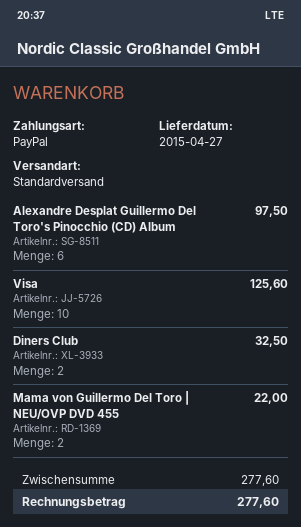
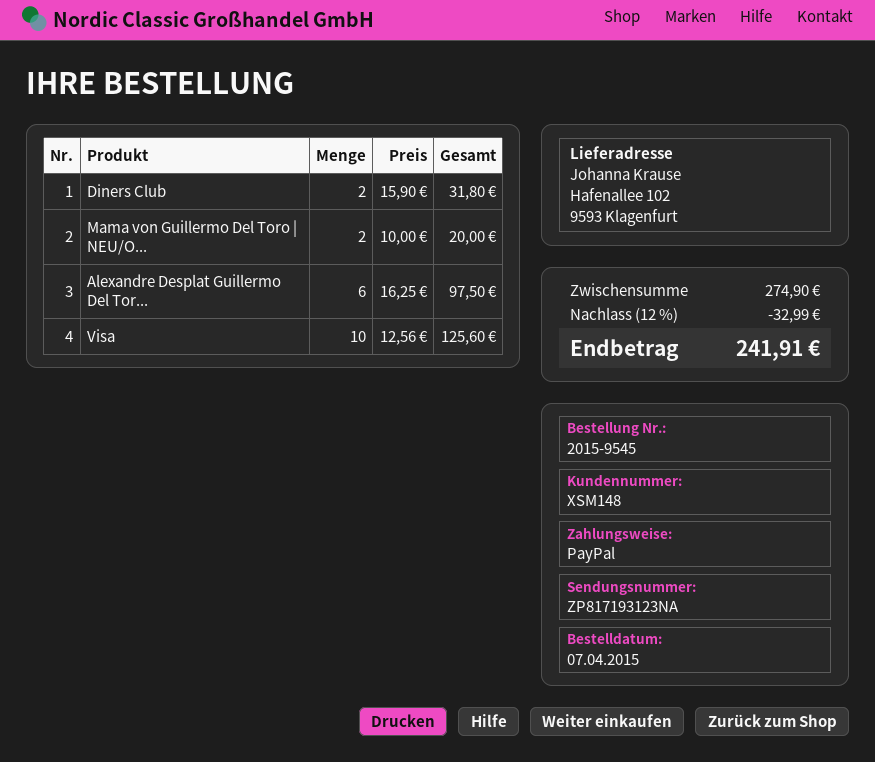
Diners Club: 2 for 32.50 -> 2 for 31.80
Mama von Guillermo Del Toro | NEU/OVP DVD 455: 2 for 22.00 -> 2 for 20.00
subtotal: 277.60 -> 274.90
discount: none -> 12% = 32.99
total: 277.60 -> 241.91

